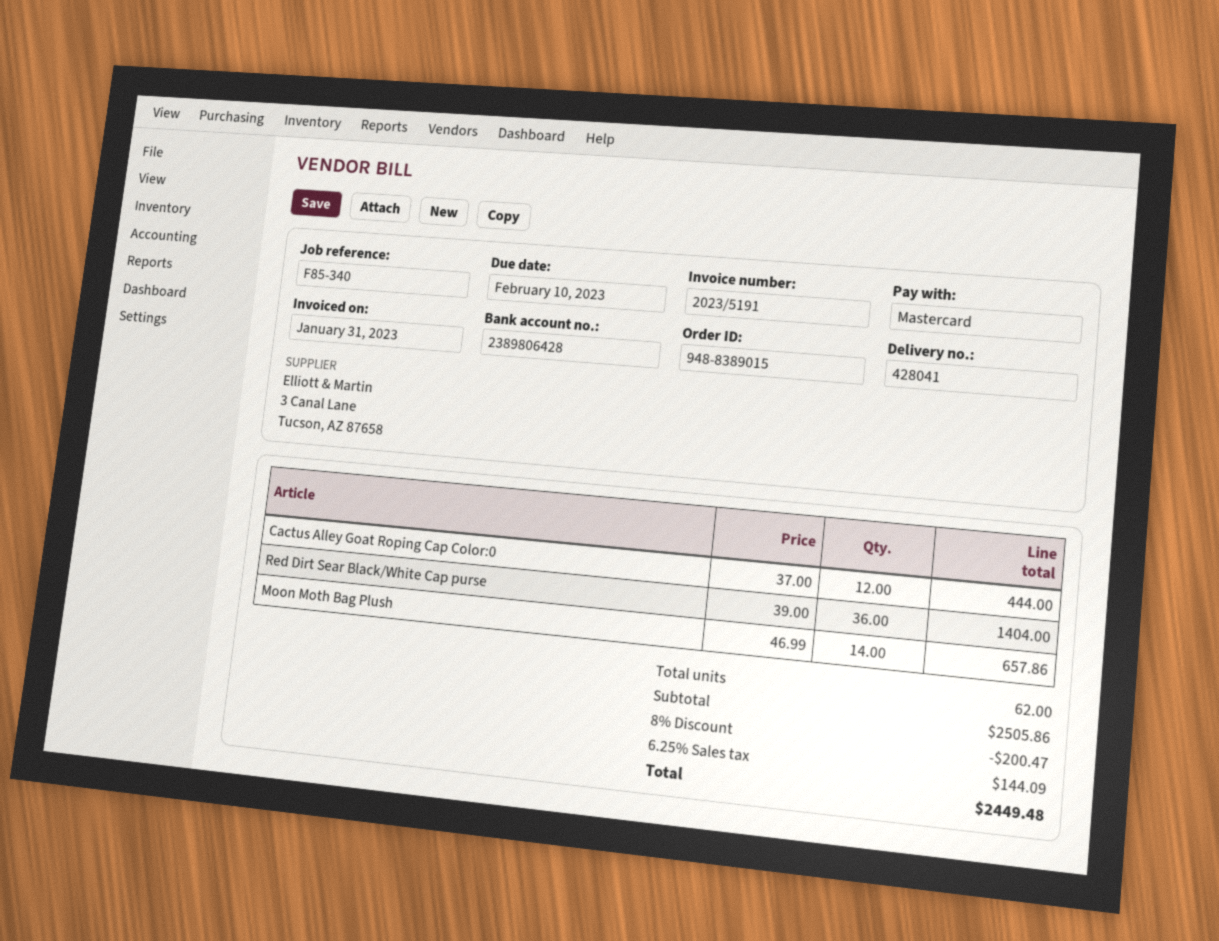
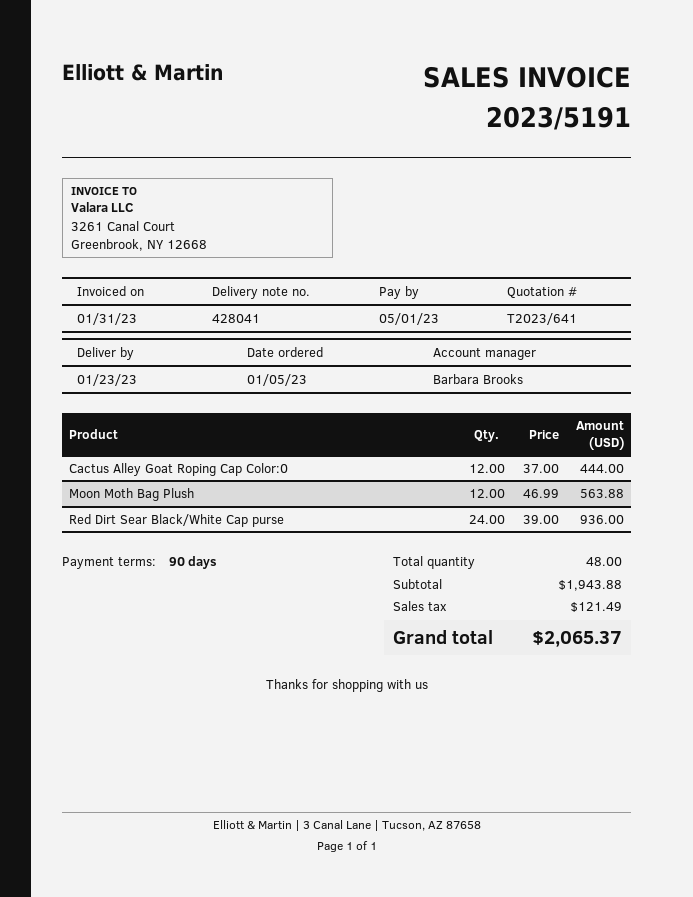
due date: 2023-02-10 -> 2023-05-01
Red Dirt Sear Black/White Cap purse: 36 x 39.00 = 1404.00 -> 24 x 39.00 = 936.00
Moon Moth Bag Plush: 14 x 46.99 = 657.86 -> 12 x 46.99 = 563.88
total quantity: 62 -> 48
subtotal: 2505.86 -> 1943.88
discount: 8% = 200.47 -> none
tax: 144.09 -> 121.49
total: 2449.48 -> 2065.37

